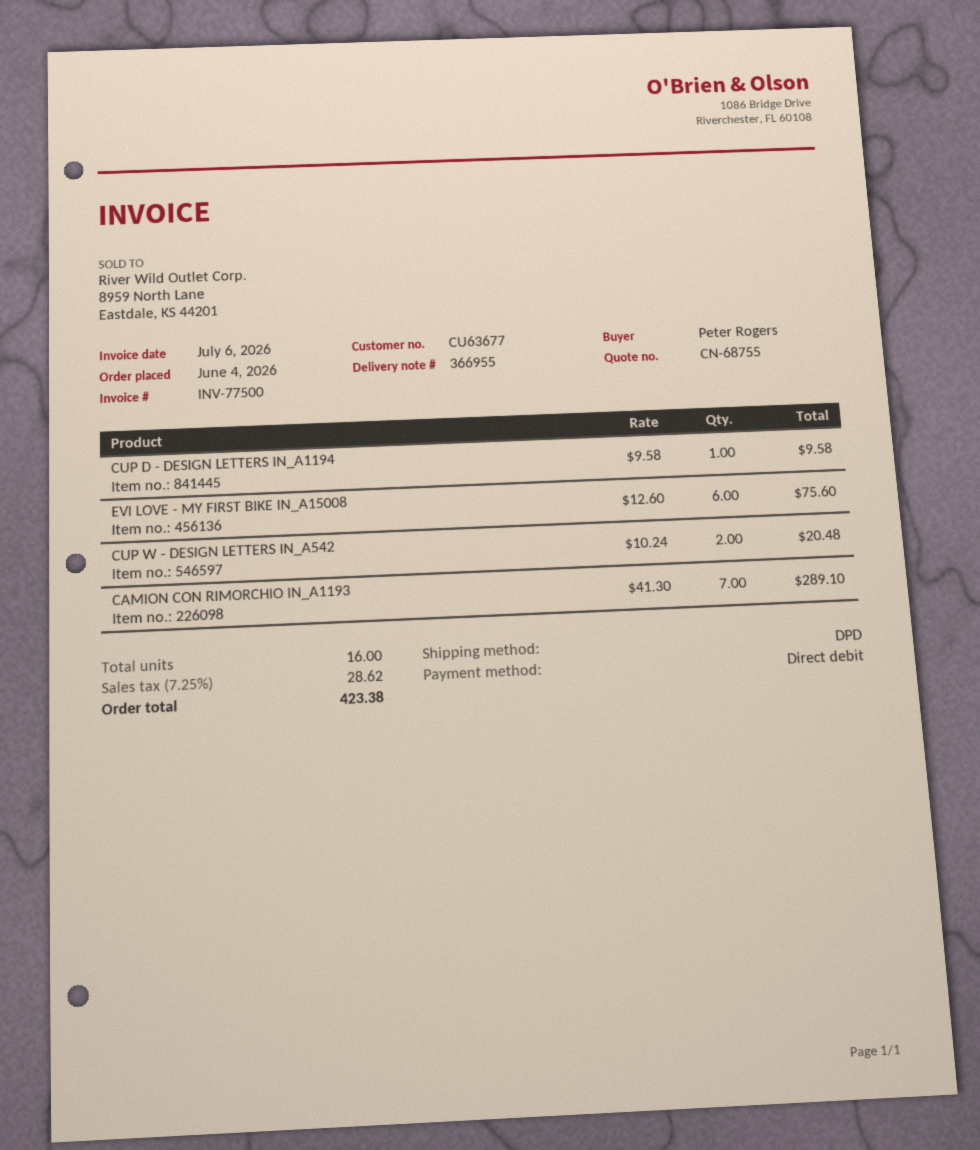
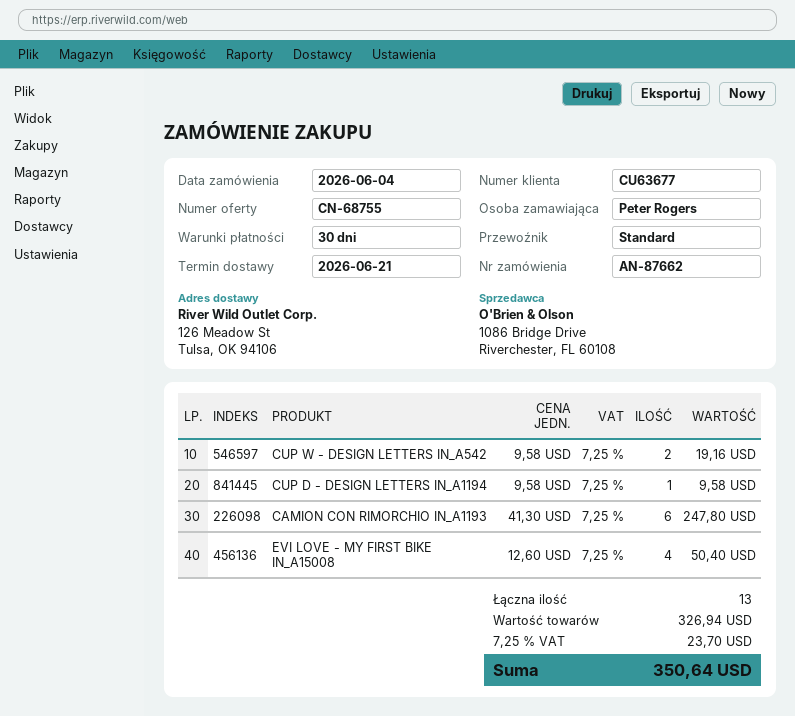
shipping method: DPD -> standard
EVI LOVE - MY FIRST BIKE IN_A15008: 6 x 12.60 = 75.60 -> 4 x 12.60 = 50.40
CUP W - DESIGN LETTERS IN_A542: 2 x 10.24 = 20.48 -> 2 x 9.58 = 19.16
CAMION CON RIMORCHIO IN_A1193: 7 x 41.30 = 289.10 -> 6 x 41.30 = 247.80
total quantity: 16 -> 13
tax: 7.25% = 28.62 -> 7.25% = 23.70
total: 423.38 -> 350.64

